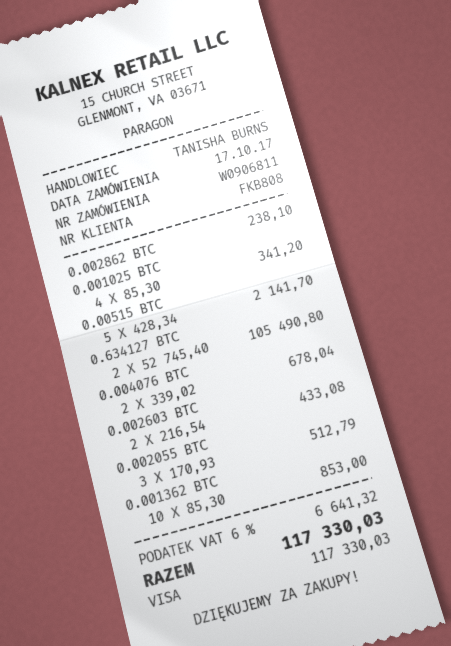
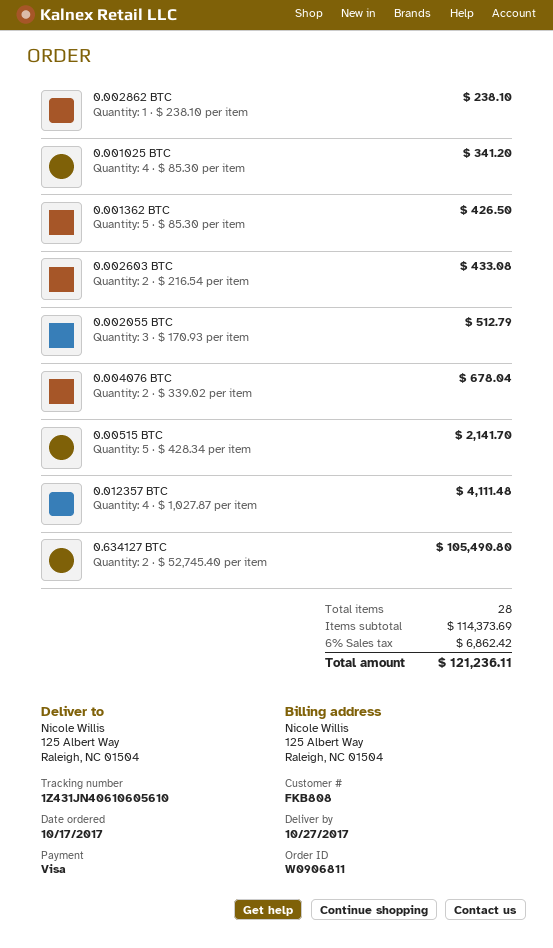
0.001362 BTC: 10 x 85.30 = 853.00 -> 5 x 85.30 = 426.50
0.012357 BTC: none -> 4 x 1027.87 = 4111.48
tax: 6% = 6641.32 -> 6% = 6862.42
total: 117330.03 -> 121236.11

